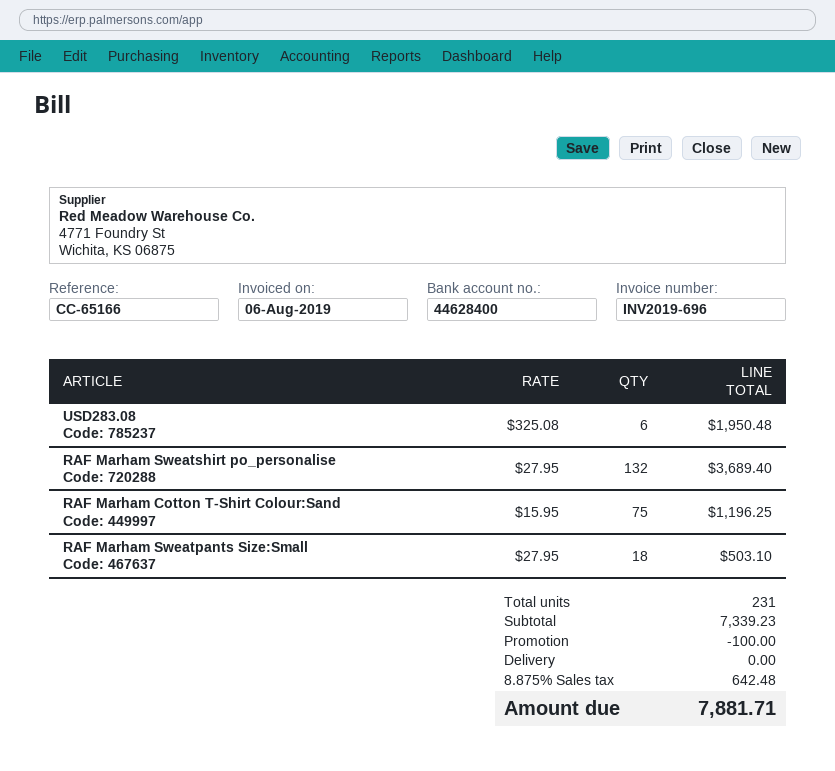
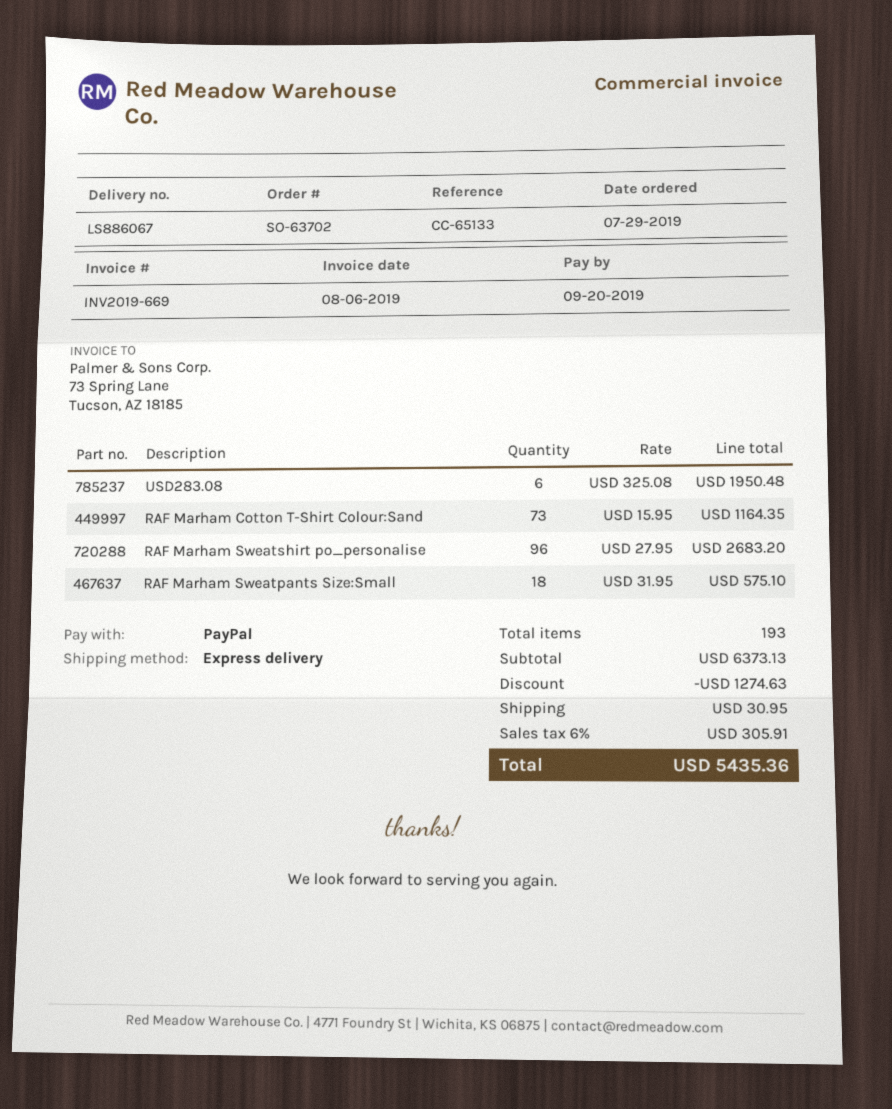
invoice number: INV2019-696 -> INV2019-669
reference: CC-65166 -> CC-65133
RAF Marham Sweatshirt po_personalise: 132 x 27.95 = 3689.40 -> 96 x 27.95 = 2683.20
RAF Marham Cotton T-Shirt Colour:Sand: 75 x 15.95 = 1196.25 -> 73 x 15.95 = 1164.35
RAF Marham Sweatpants Size:Small: 18 x 27.95 = 503.10 -> 18 x 31.95 = 575.10
total quantity: 231 -> 193
subtotal: 7339.23 -> 6373.13
discount: 100.00 -> 1274.63
shipping: 0.00 -> 30.95
tax: 8.875% = 642.48 -> 6% = 305.91
total: 7881.71 -> 5435.36

